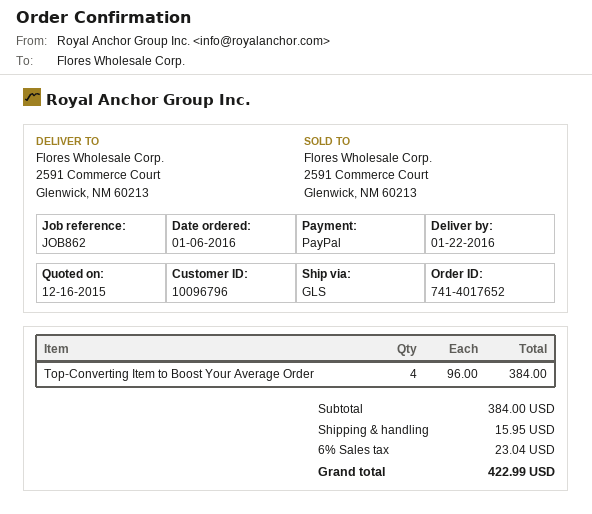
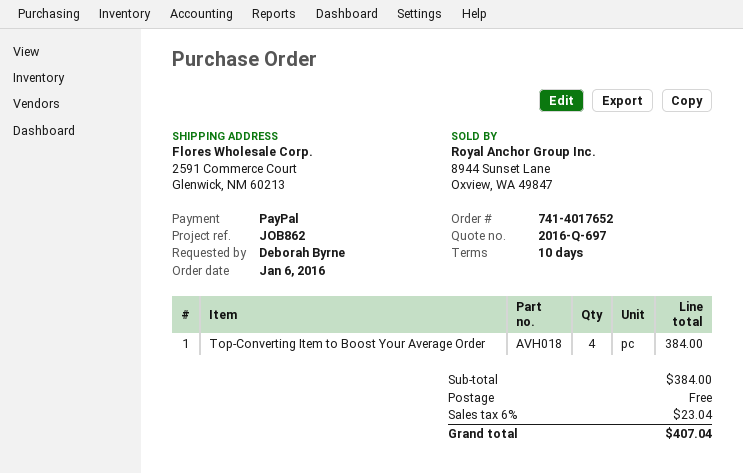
shipping: 15.95 -> 0.00
total: 422.99 -> 407.04

